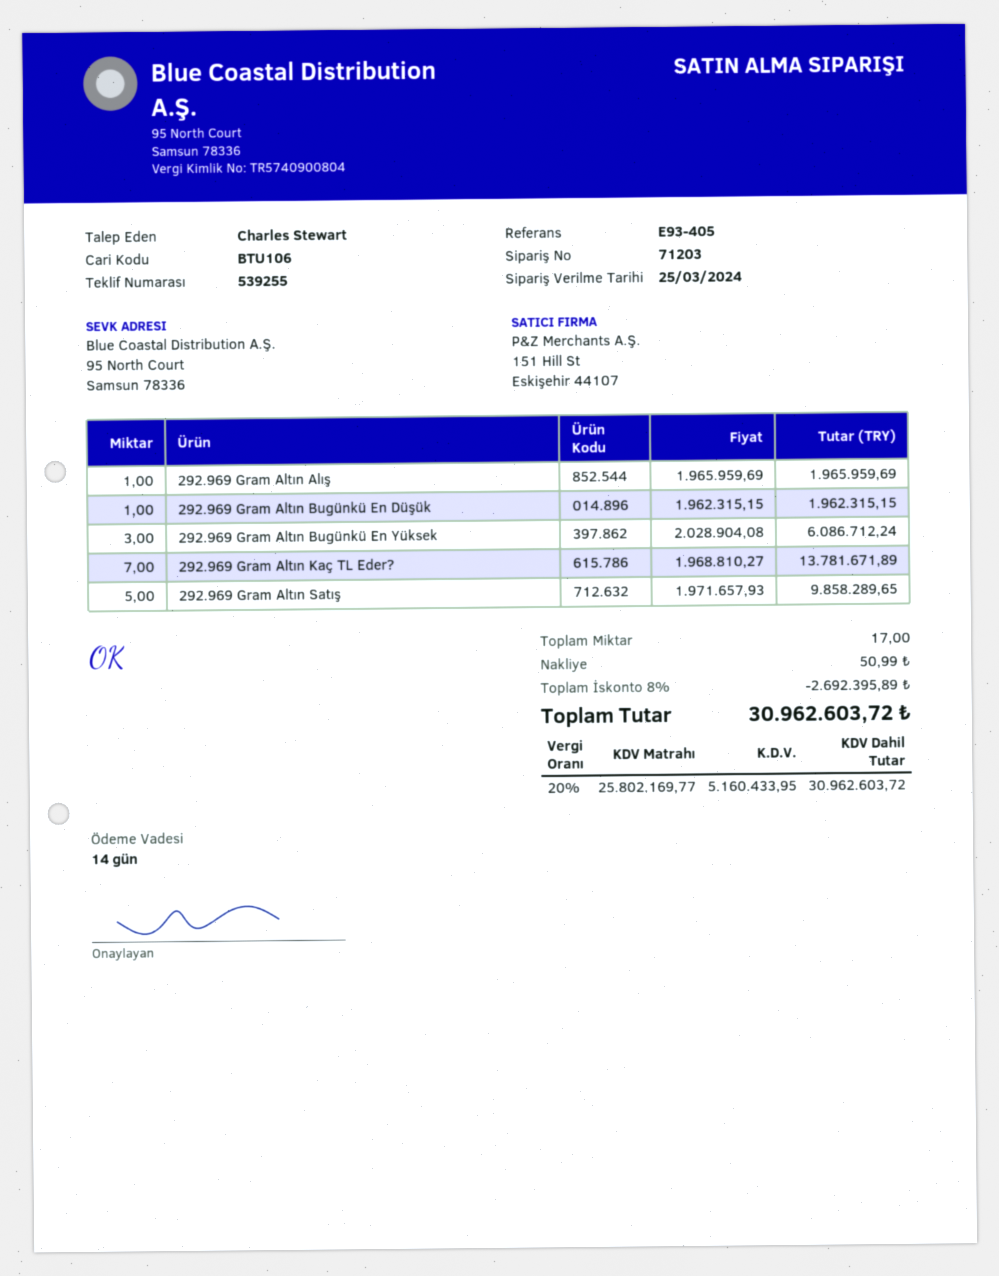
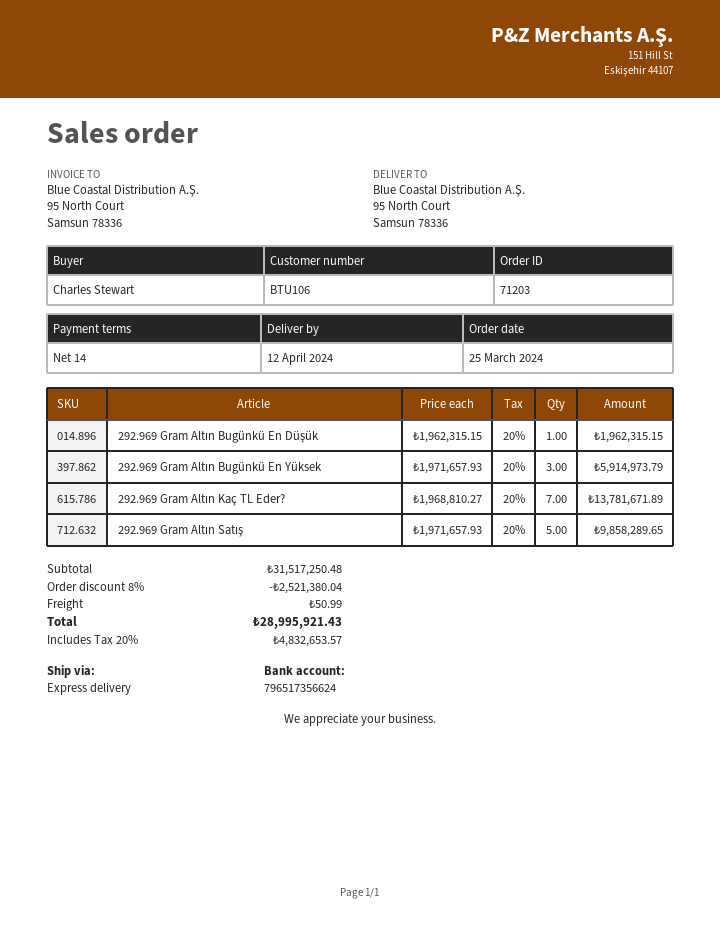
292.969 Gram Altın Alış: 1 x 1965959.69 = 1965959.69 -> none
292.969 Gram Altın Bugünkü En Yüksek: 3 x 2028904.08 = 6086712.24 -> 3 x 1971657.93 = 5914973.79
discount: 8% = 2692395.89 -> 8% = 2521380.04
tax: 20% = 5160433.95 -> 20% = 4832653.57
total: 30962603.72 -> 28995921.43

